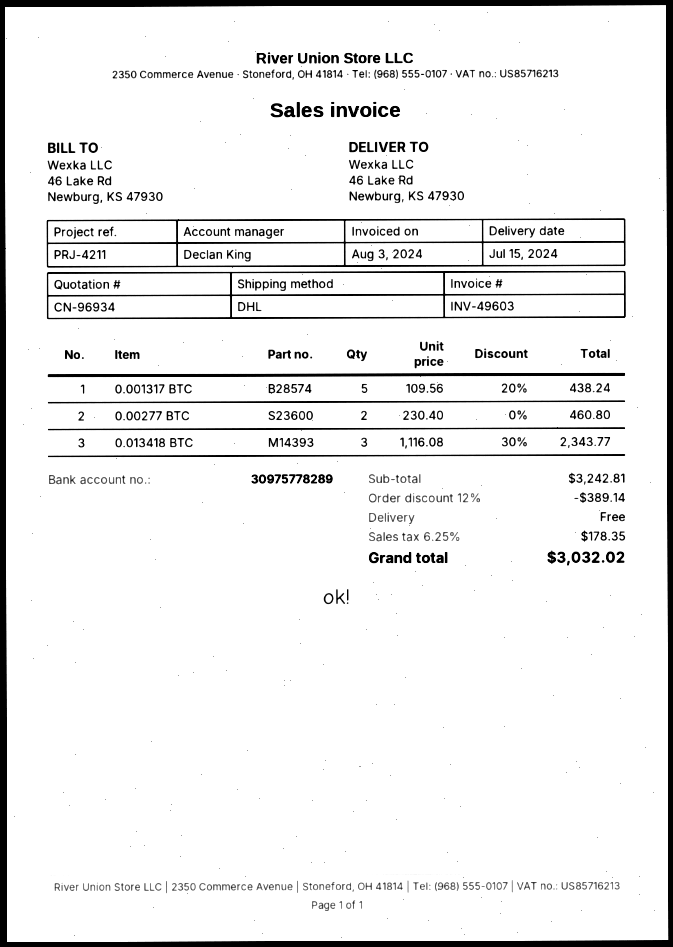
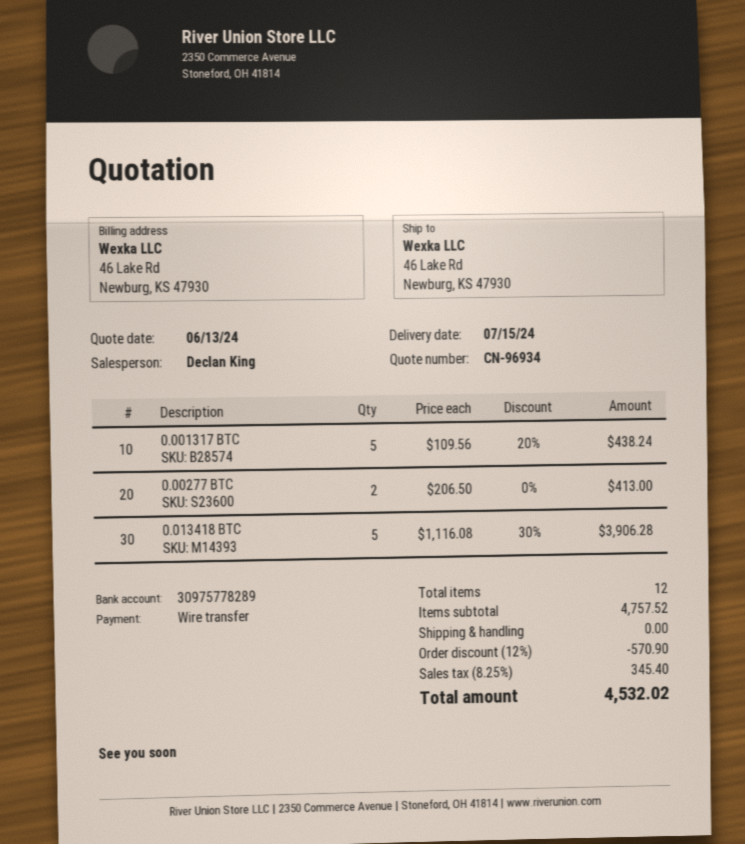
0.00277 BTC: 2 x 230.40 = 460.80 -> 2 x 206.50 = 413.00
0.013418 BTC: 3 x 1116.08 - 30% = 2343.77 -> 5 x 1116.08 - 30% = 3906.28
subtotal: 3242.81 -> 4757.52
discount: 12% = 389.14 -> 12% = 570.90
tax: 6.25% = 178.35 -> 8.25% = 345.40
total: 3032.02 -> 4532.02

